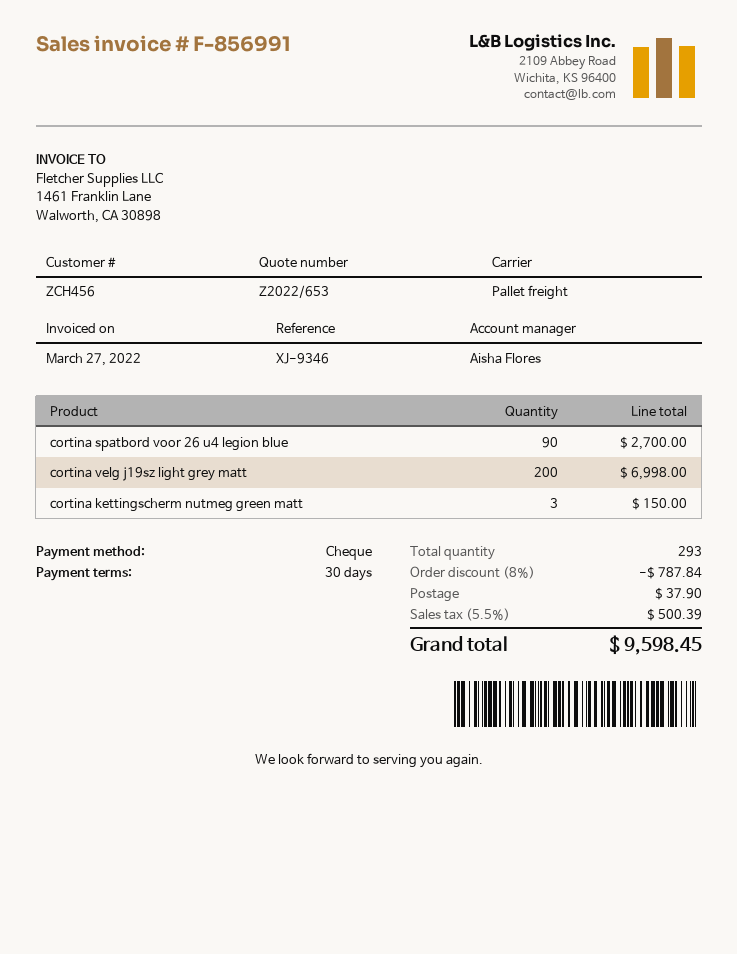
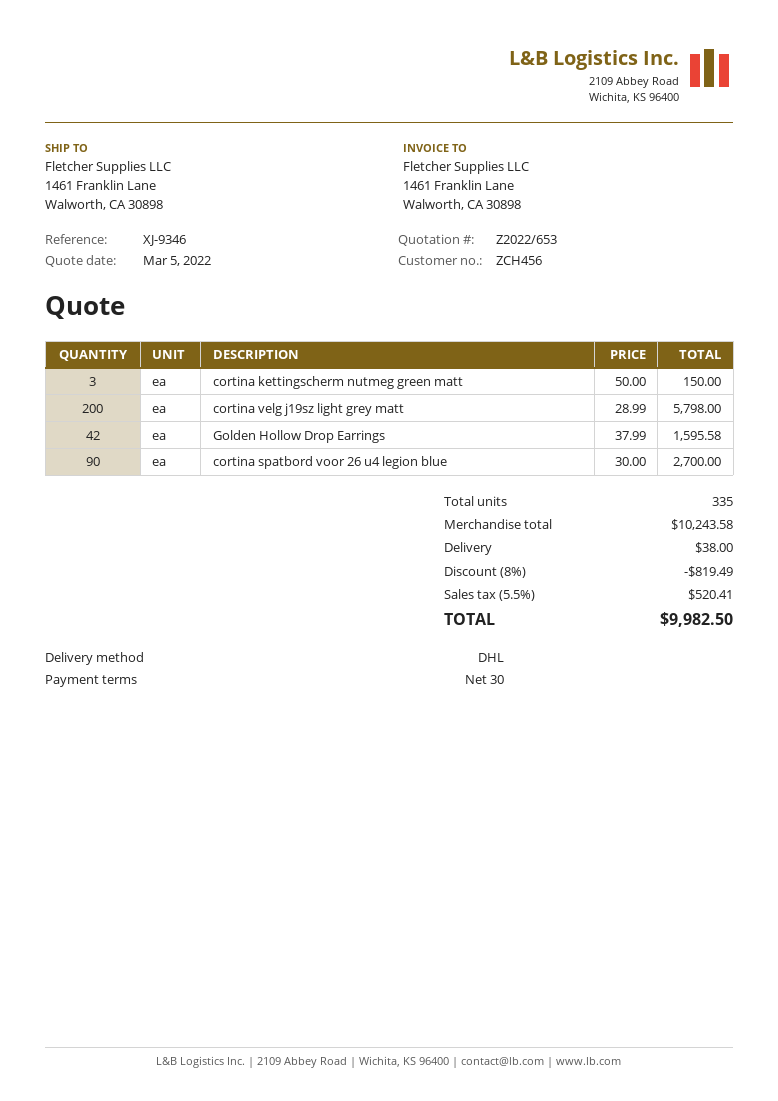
shipping method: pallet freight -> DHL
cortina velg j19sz light grey matt: 200 for 6998.00 -> 200 for 5798.00
Golden Hollow Drop Earrings: none -> 42 for 1595.58
total quantity: 293 -> 335
discount: 8% = 787.84 -> 8% = 819.49
shipping: 37.90 -> 38.00
tax: 5.5% = 500.39 -> 5.5% = 520.41
total: 9598.45 -> 9982.50

